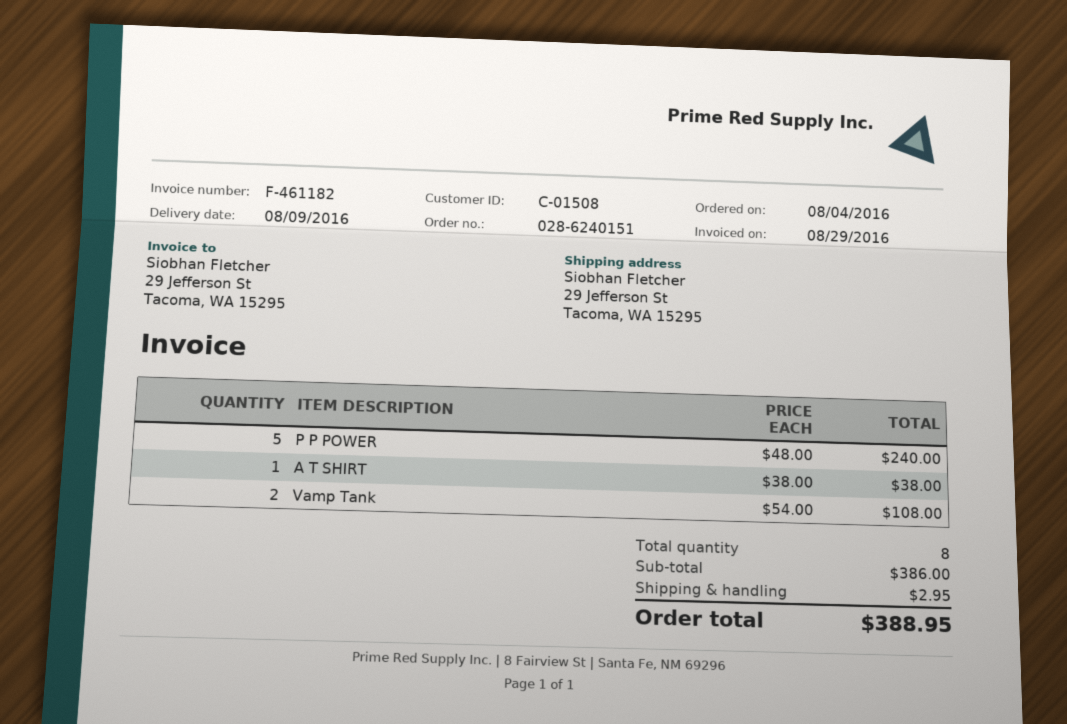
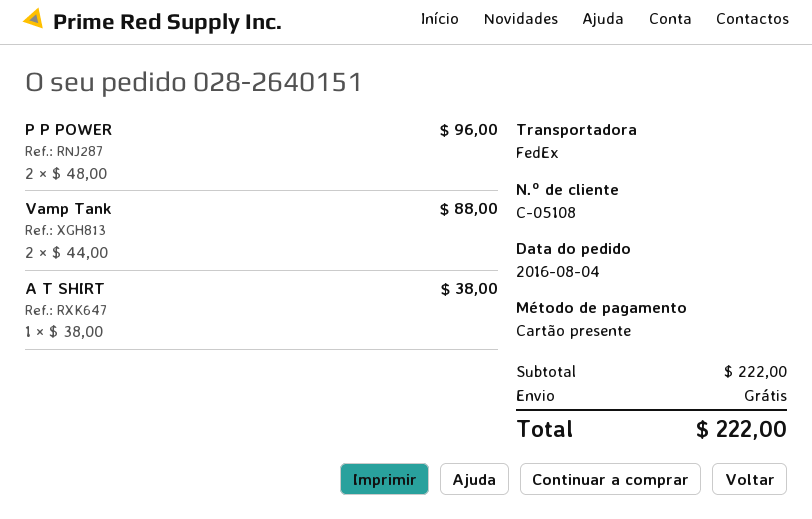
order number: 028-6240151 -> 028-2640151
customer number: C-01508 -> C-05108
P P POWER: 5 x 48.00 = 240.00 -> 2 x 48.00 = 96.00
Vamp Tank: 2 x 54.00 = 108.00 -> 2 x 44.00 = 88.00
subtotal: 386.00 -> 222.00
shipping: 2.95 -> 0.00
total: 388.95 -> 222.00

